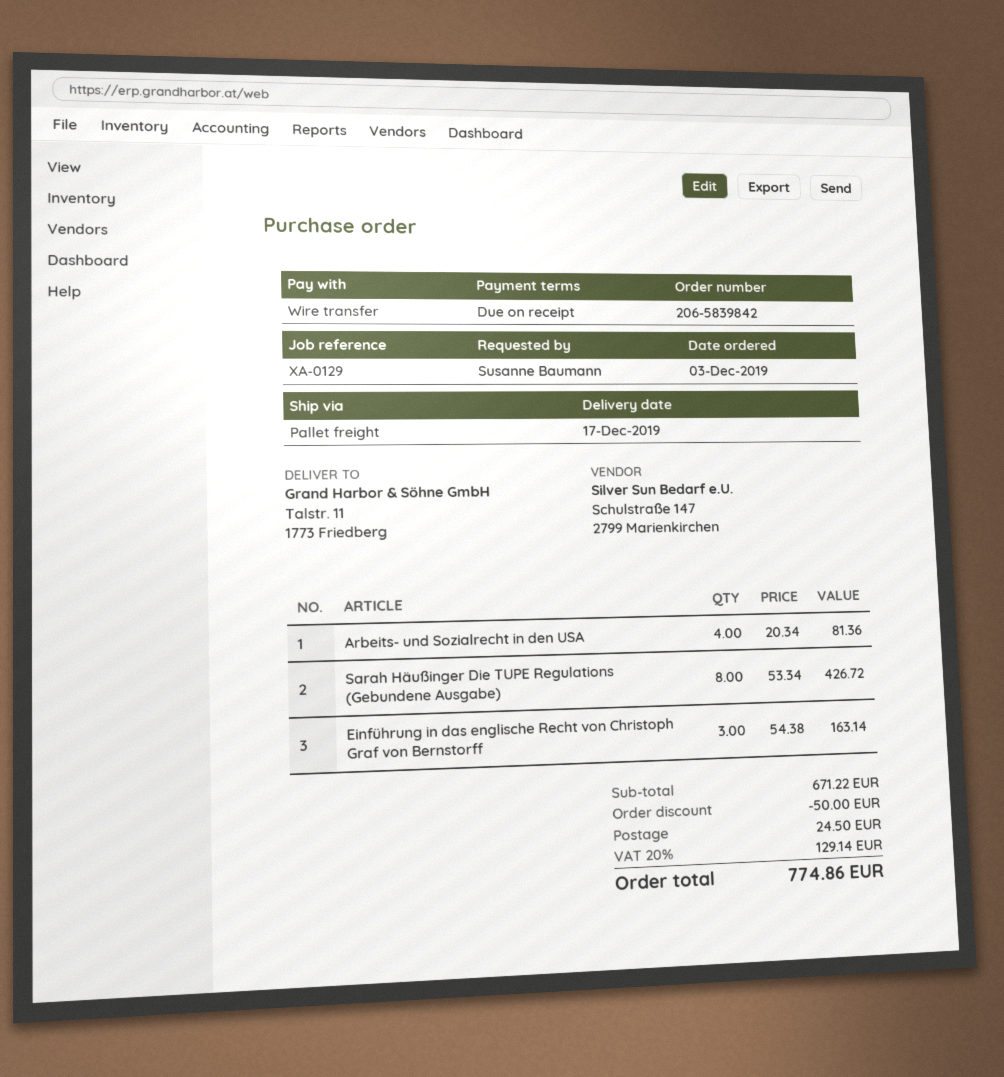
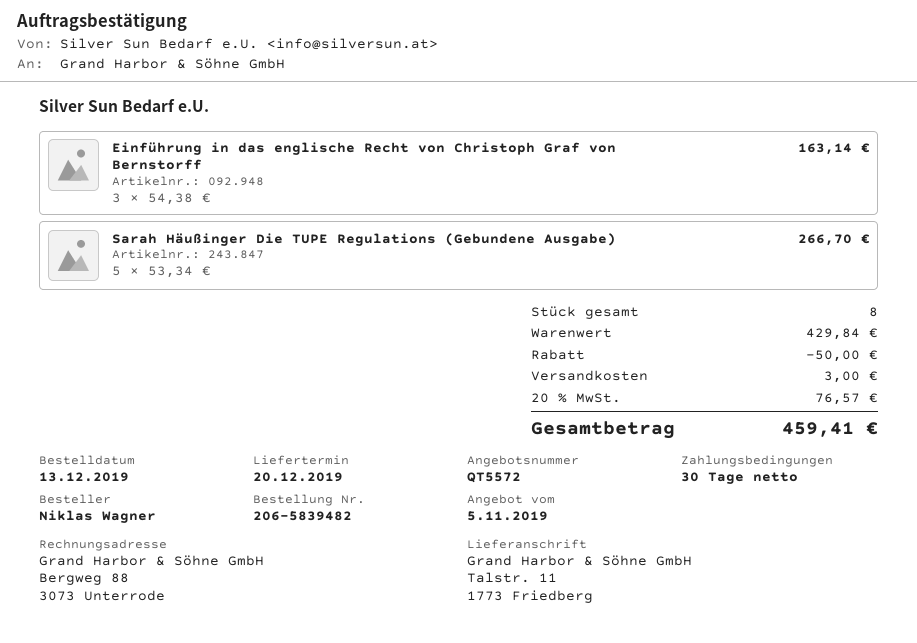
order number: 206-5839842 -> 206-5839482
order date: 2019-12-03 -> 2019-12-13
delivery date: 2019-12-17 -> 2019-12-20
payment terms: on receipt -> 30 days
ordered by: Susanne Baumann -> Niklas Wagner
Arbeits- und Sozialrecht in den USA: 4 x 20.34 = 81.36 -> none
Sarah Häußinger Die TUPE Regulations (Gebundene Ausgabe): 8 x 53.34 = 426.72 -> 5 x 53.34 = 266.70
subtotal: 671.22 -> 429.84
shipping: 24.50 -> 3.00
tax: 20% = 129.14 -> 20% = 76.57
total: 774.86 -> 459.41

